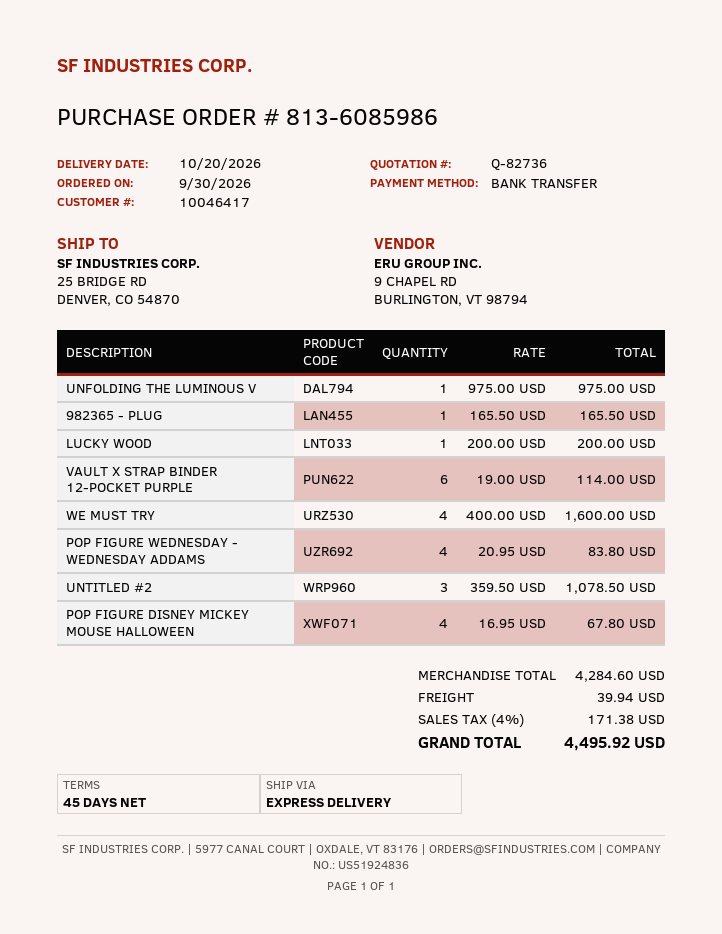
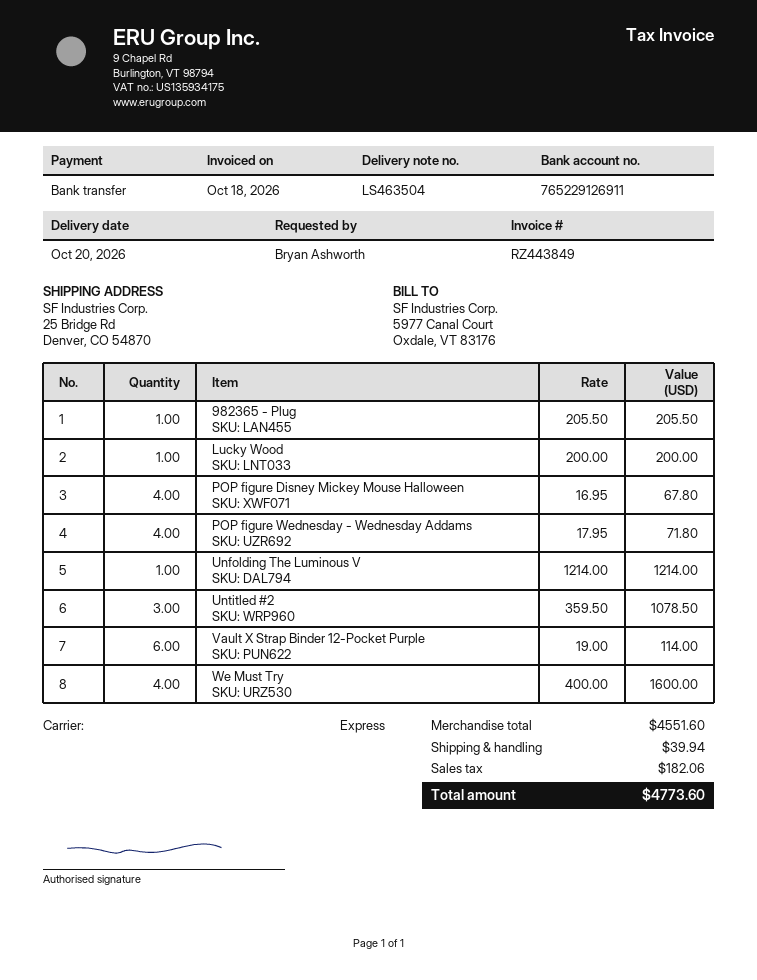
UNFOLDING THE LUMINOUS V: 1 x 975.00 = 975.00 -> 1 x 1214.00 = 1214.00
982365 - PLUG: 1 x 165.50 = 165.50 -> 1 x 205.50 = 205.50
POP FIGURE WEDNESDAY - WEDNESDAY ADDAMS: 4 x 20.95 = 83.80 -> 4 x 17.95 = 71.80
subtotal: 4284.60 -> 4551.60
tax: 171.38 -> 182.06
total: 4495.92 -> 4773.60

